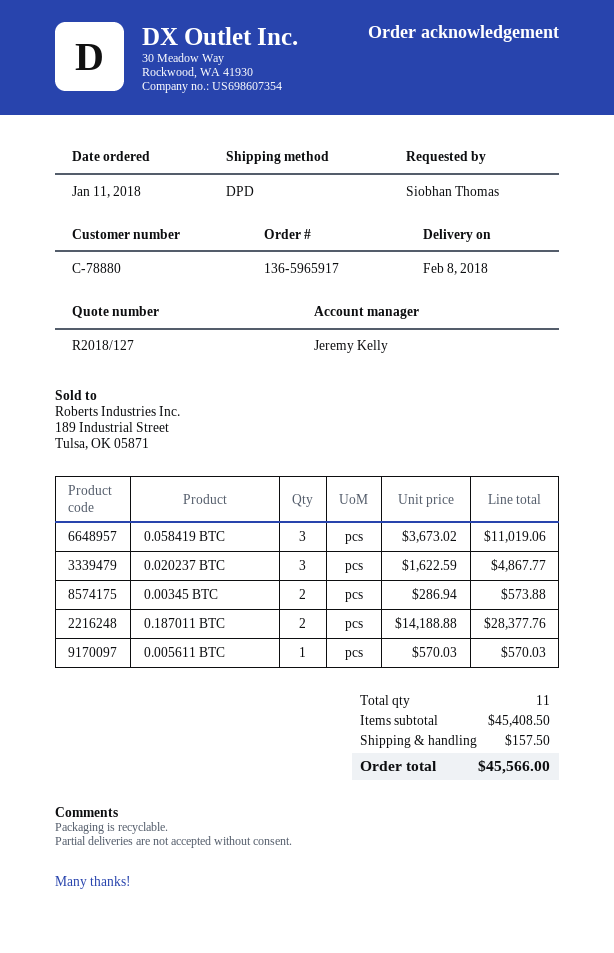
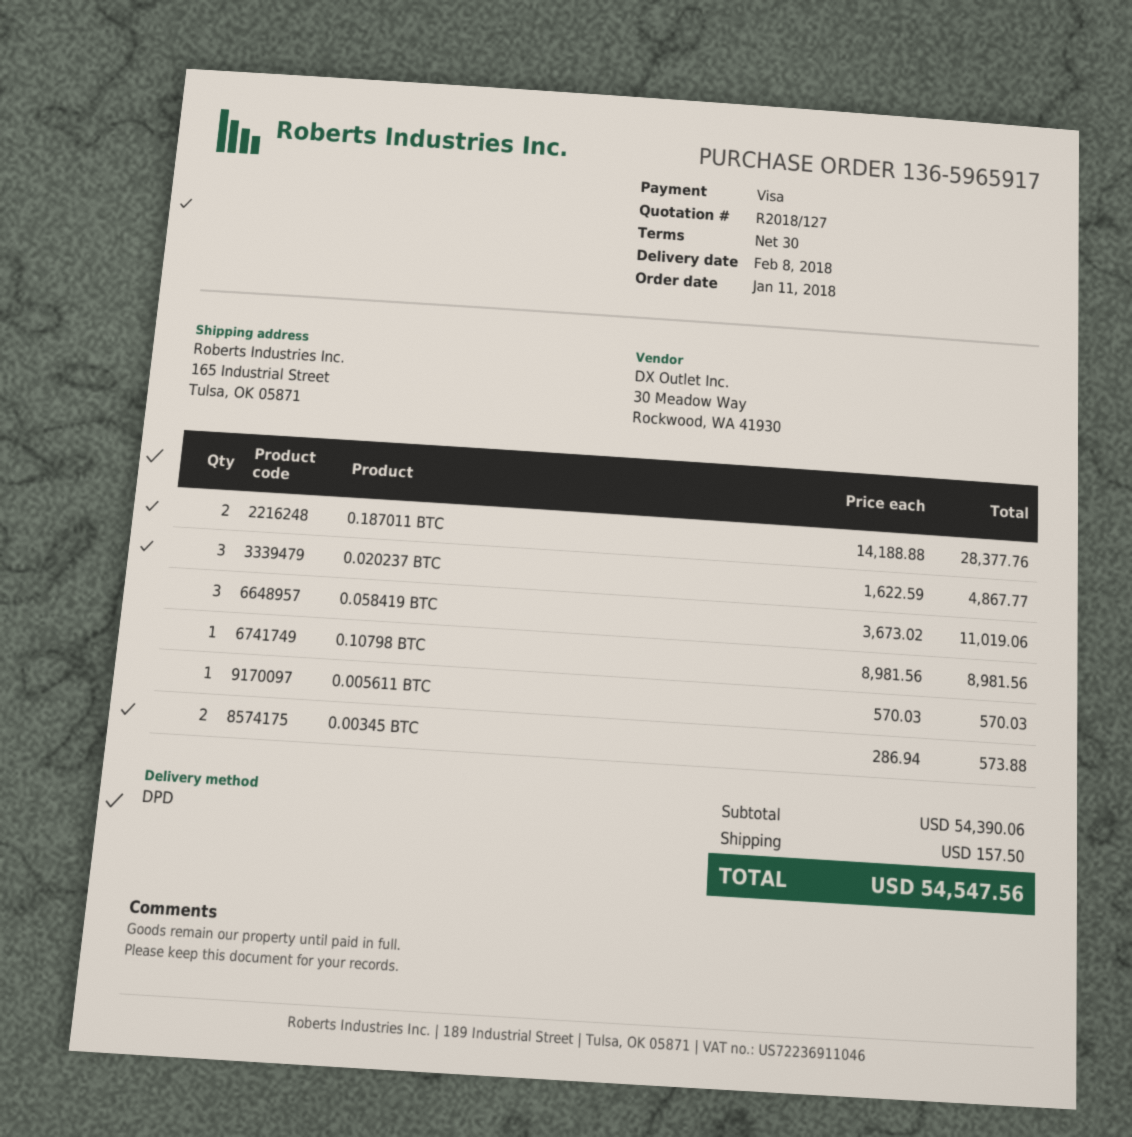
0.10798 BTC: none -> 1 x 8981.56 = 8981.56
subtotal: 45408.50 -> 54390.06
total: 45566.00 -> 54547.56

